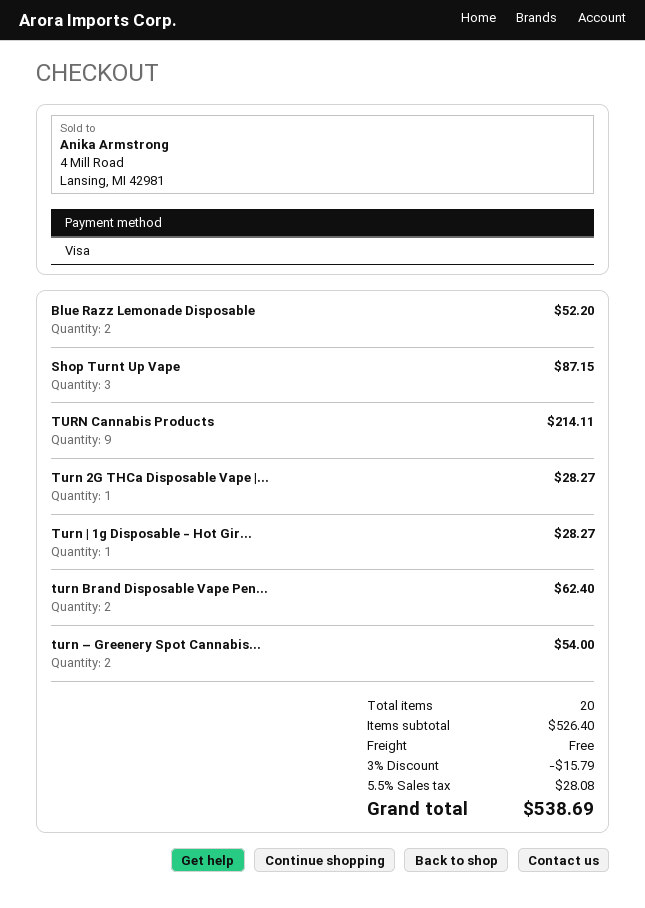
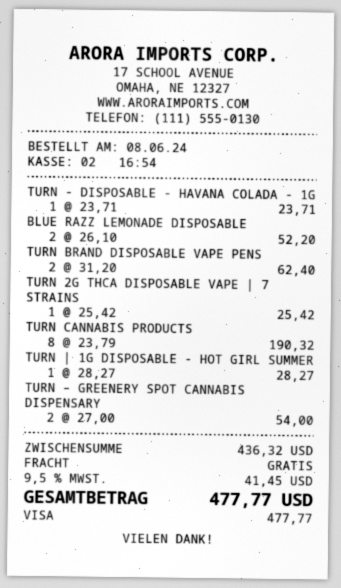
Shop Turnt Up Vape: 3 for 87.15 -> none
TURN Cannabis Products: 9 for 214.11 -> 8 for 190.32
Turn 2G THCa Disposable Vape |...: 1 for 28.27 -> 1 for 25.42
TURN - DISPOSABLE - HAVANA COLADA - 1G: none -> 1 for 23.71
subtotal: 526.40 -> 436.32
discount: 3% = 15.79 -> none
tax: 5.5% = 28.08 -> 9.5% = 41.45
total: 538.69 -> 477.77

